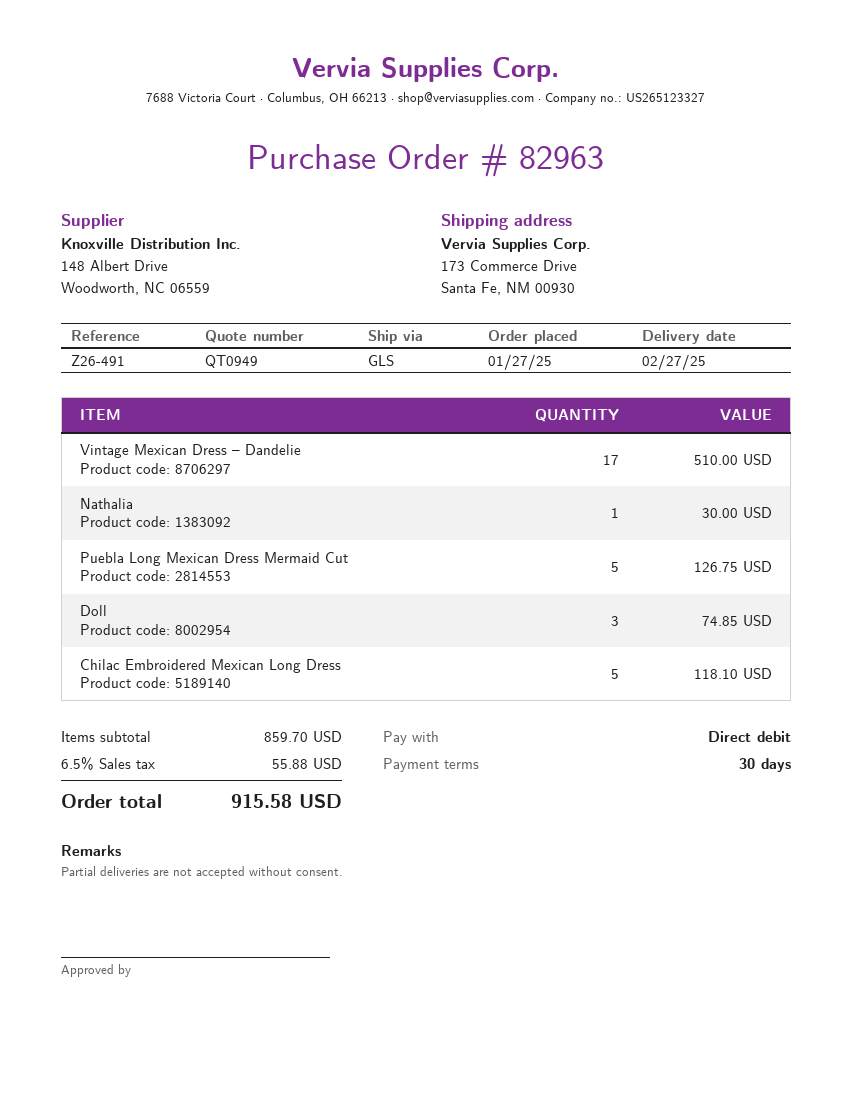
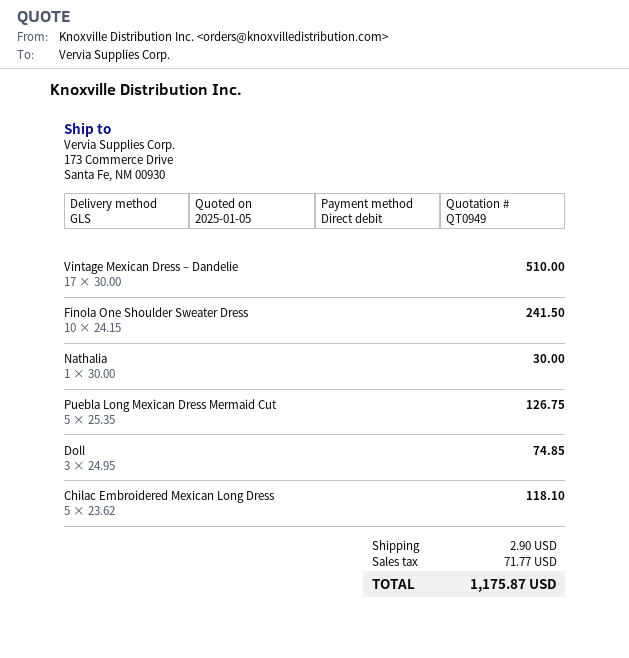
Finola One Shoulder Sweater Dress: none -> 10 for 241.50
shipping: none -> 2.90
tax: 55.88 -> 71.77
total: 915.58 -> 1175.87

